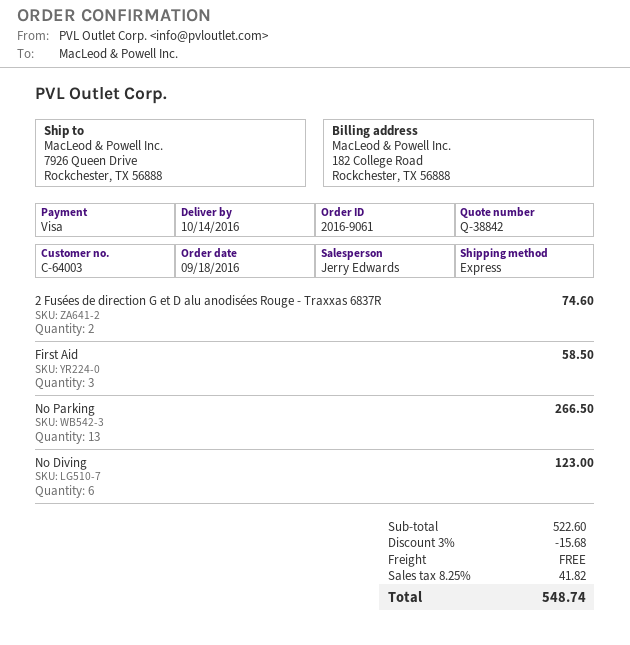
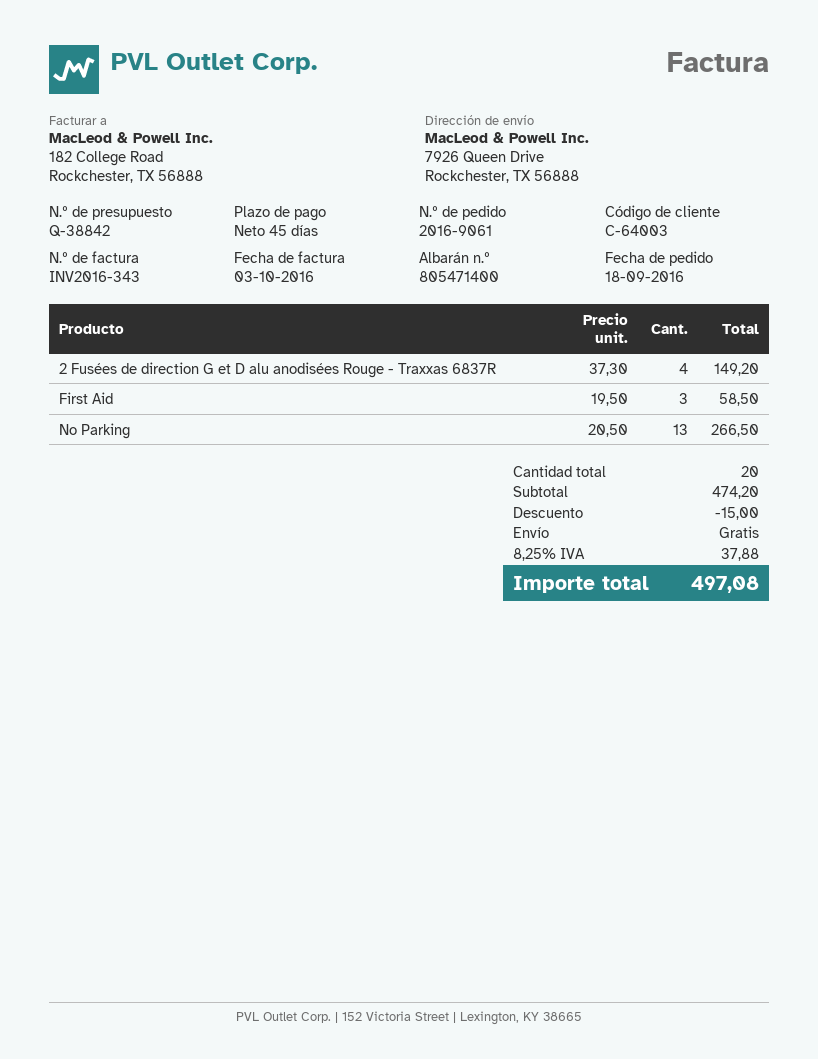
2 Fusées de direction G et D alu anodisées Rouge - Traxxas 6837R: 2 for 74.60 -> 4 for 149.20
No Diving: 6 for 123.00 -> none
subtotal: 522.60 -> 474.20
discount: 15.68 -> 15.00
tax: 8.25% = 41.82 -> 8.25% = 37.88
total: 548.74 -> 497.08

